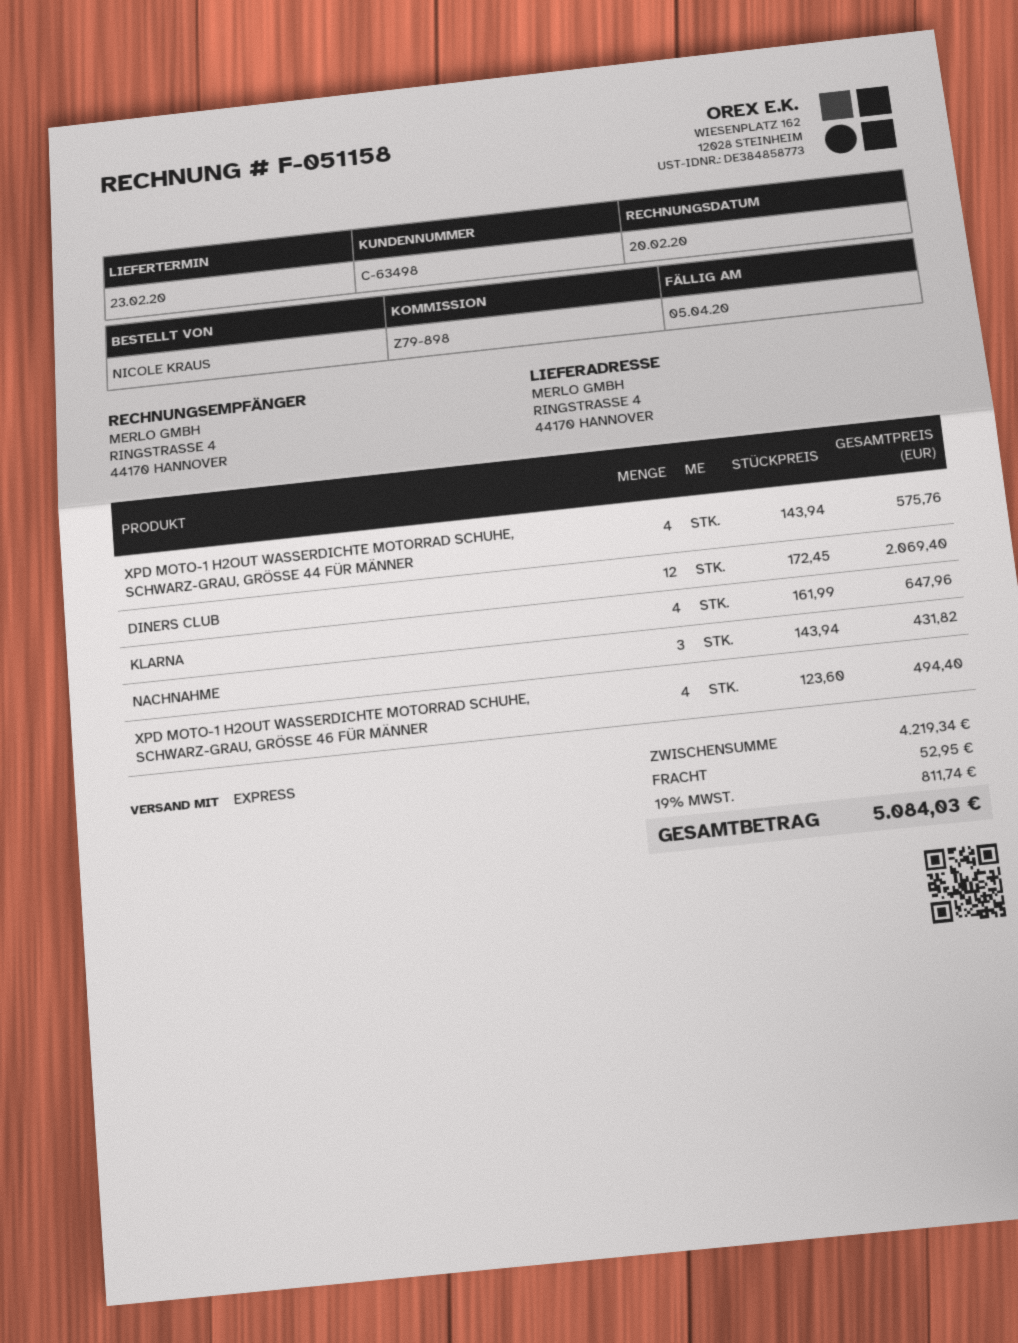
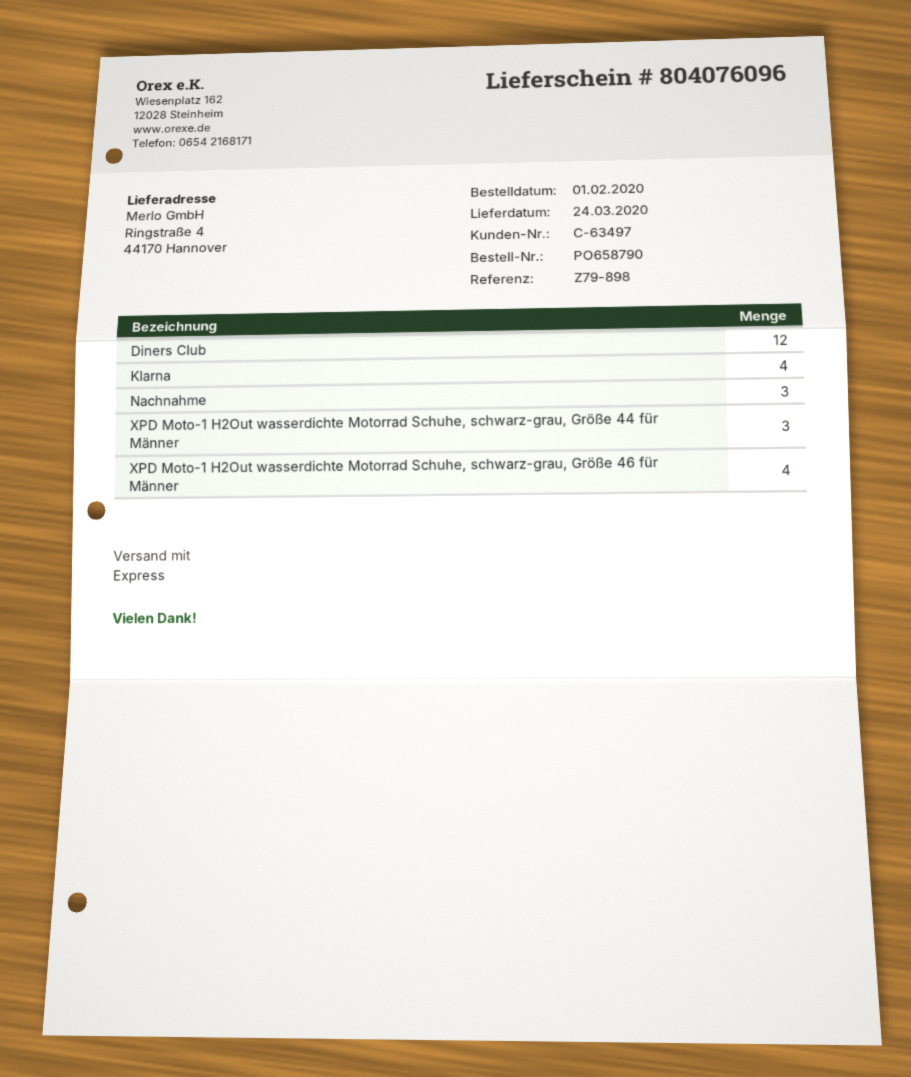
delivery date: 2020-02-23 -> 2020-03-24
customer number: C-63498 -> C-63497
XPD MOTO-1 H2OUT WASSERDICHTE MOTORRAD SCHUHE, SCHWARZ-GRAU, GRÖSSE 44 FÜR MÄNNER: 4 -> 3

